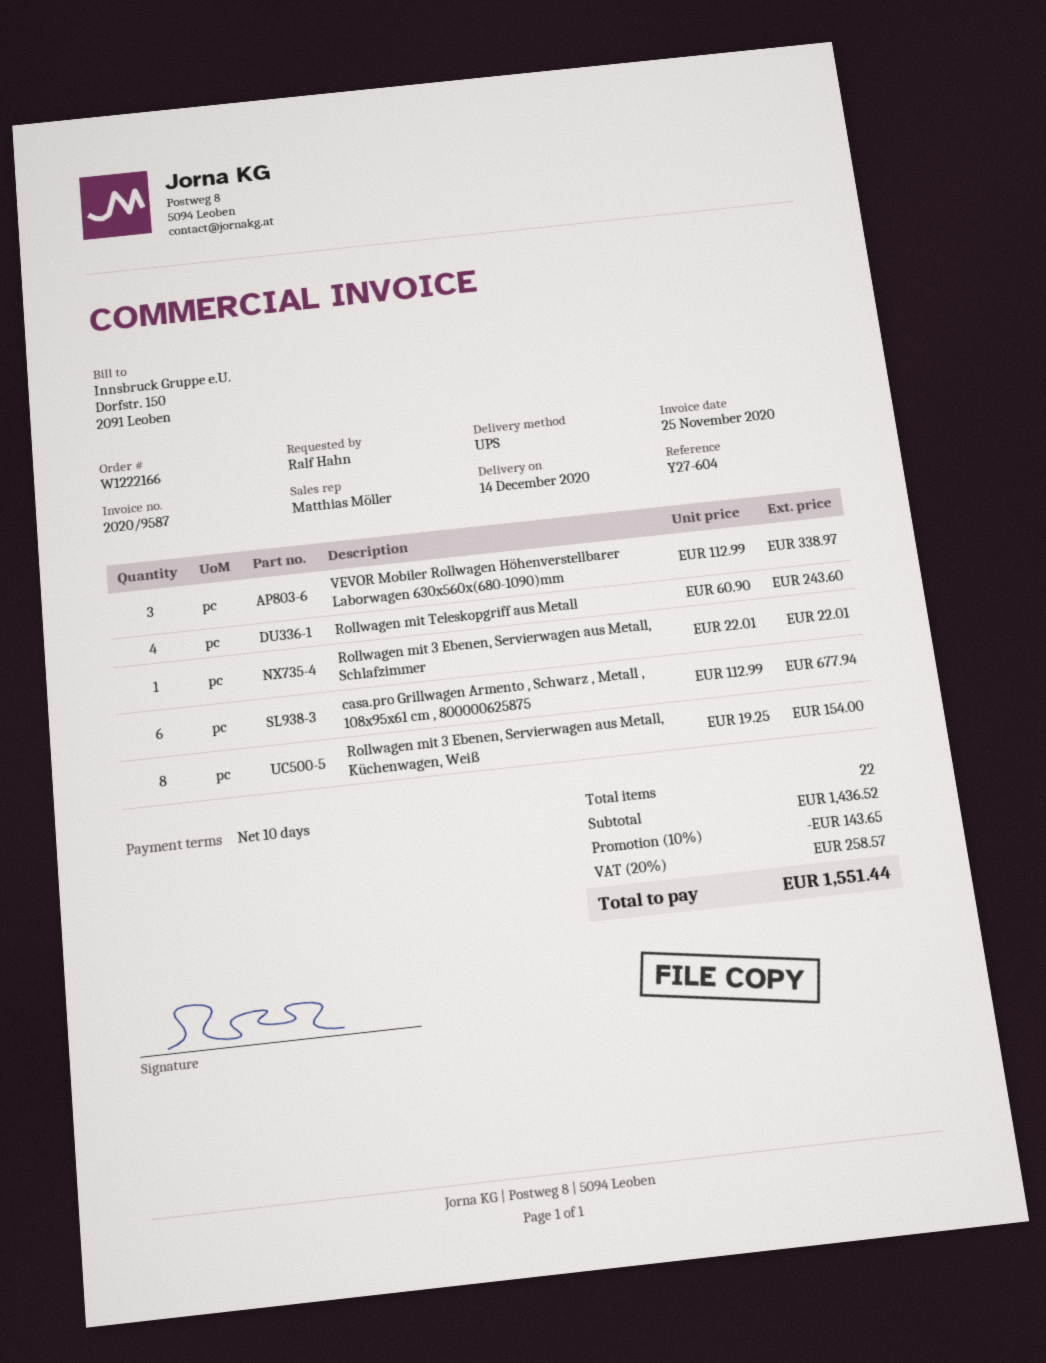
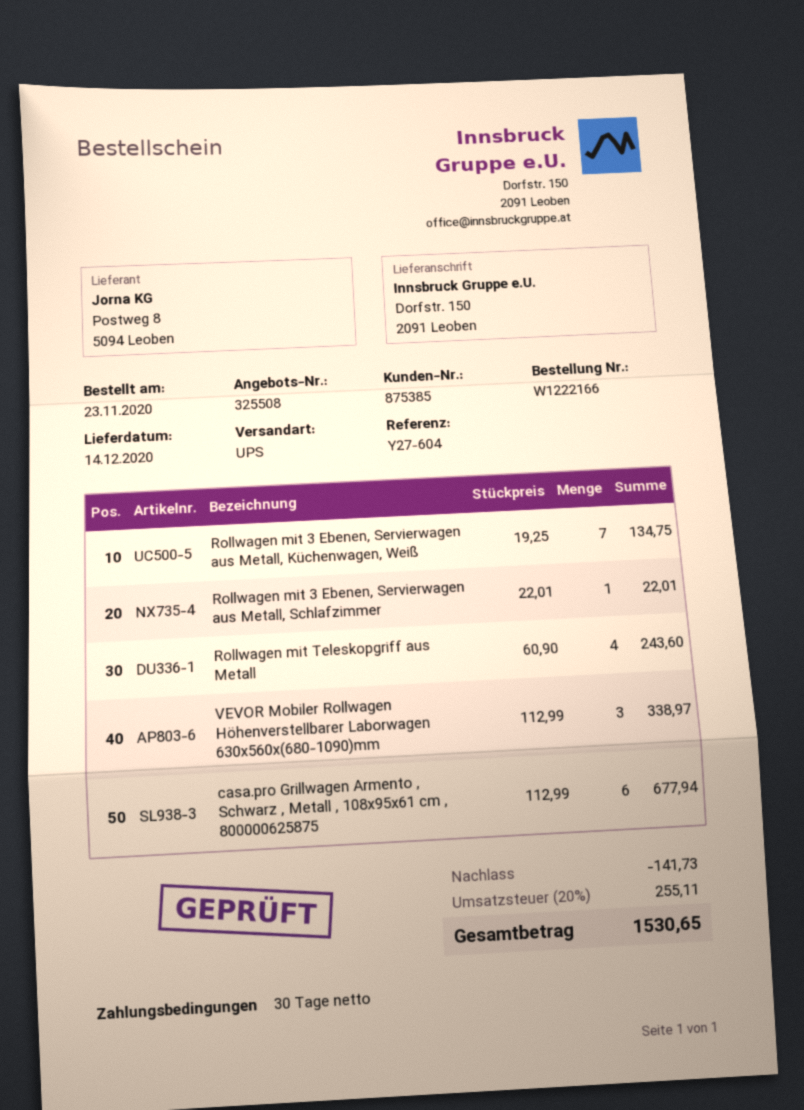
payment terms: 10 days -> 30 days
Rollwagen mit 3 Ebenen, Servierwagen aus Metall, Küchenwagen, Weiß: 8 x 19.25 = 154.00 -> 7 x 19.25 = 134.75
discount: 143.65 -> 141.73
tax: 20% = 258.57 -> 20% = 255.11
total: 1551.44 -> 1530.65

